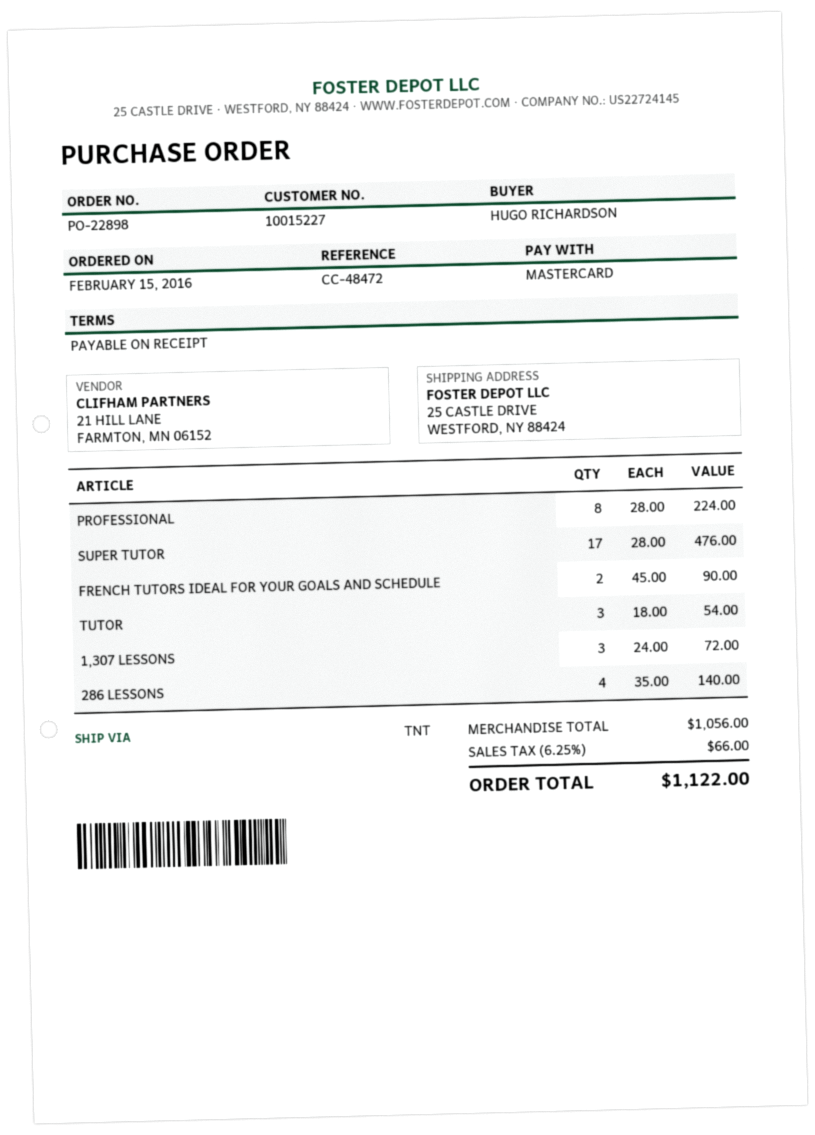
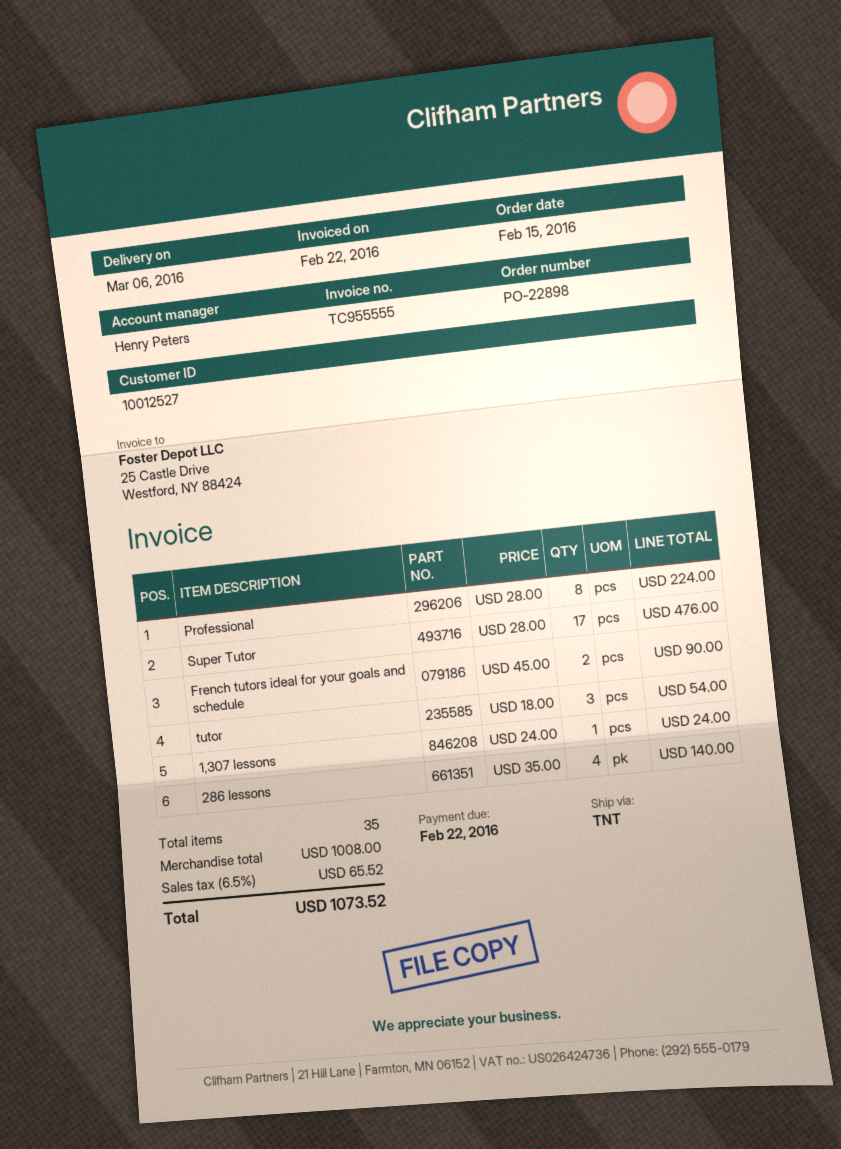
customer number: 10015227 -> 10012527
1,307 LESSONS: 3 x 24.00 = 72.00 -> 1 x 24.00 = 24.00
subtotal: 1056.00 -> 1008.00
tax: 6.25% = 66.00 -> 6.5% = 65.52
total: 1122.00 -> 1073.52

